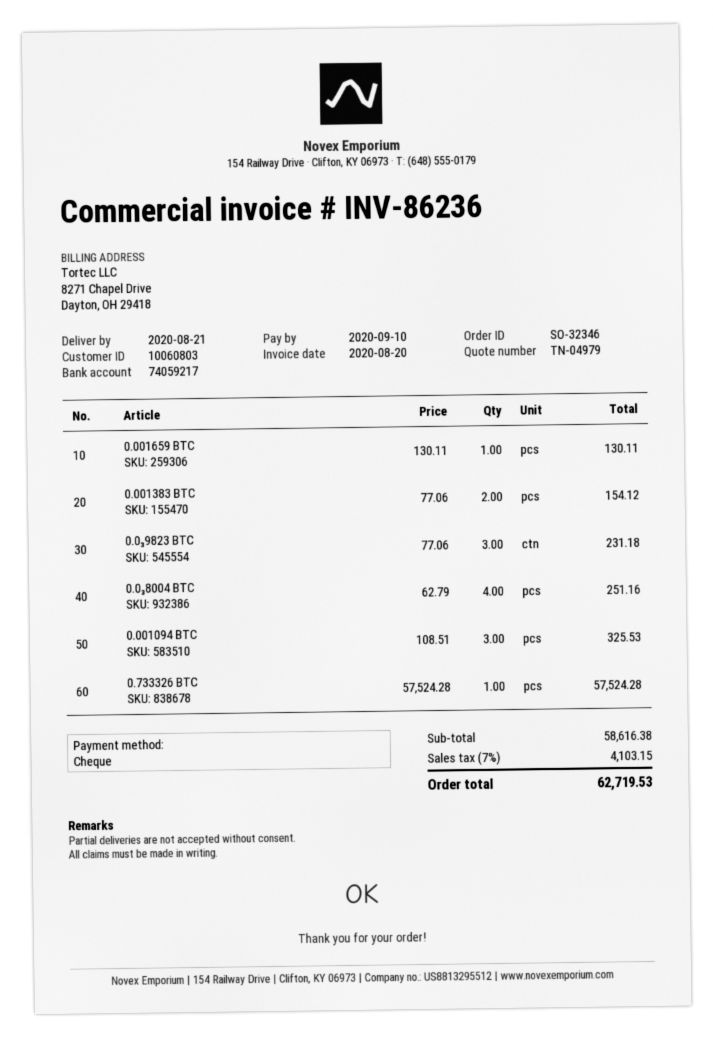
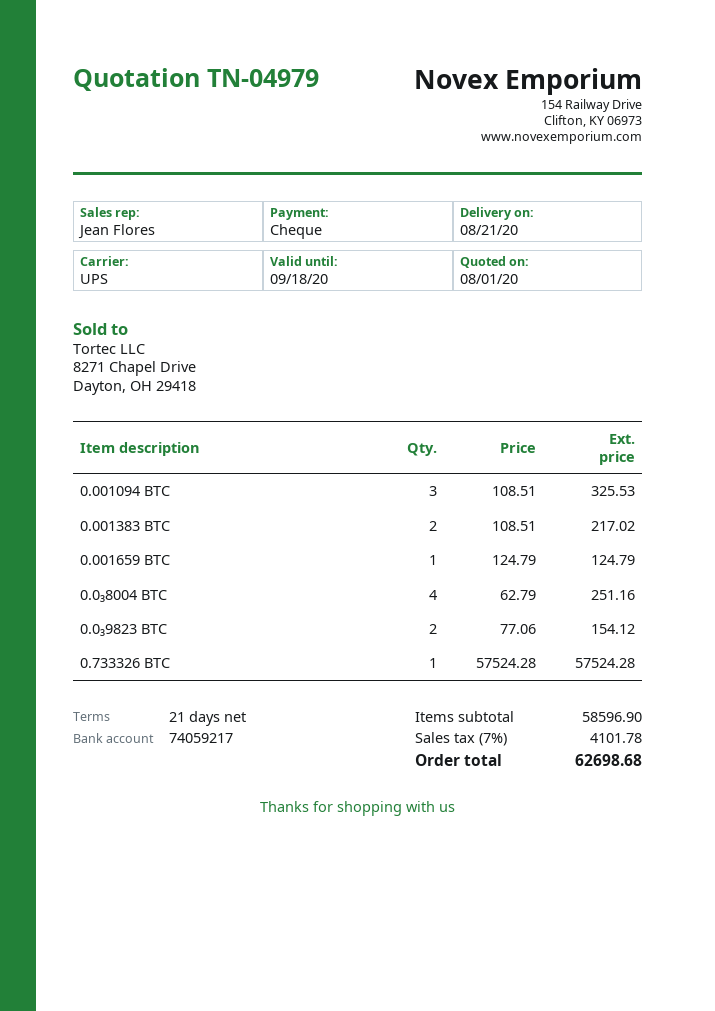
0.001659 BTC: 1 x 130.11 = 130.11 -> 1 x 124.79 = 124.79
0.001383 BTC: 2 x 77.06 = 154.12 -> 2 x 108.51 = 217.02
0.0₃9823 BTC: 3 x 77.06 = 231.18 -> 2 x 77.06 = 154.12
subtotal: 58616.38 -> 58596.90
tax: 7% = 4103.15 -> 7% = 4101.78
total: 62719.53 -> 62698.68

